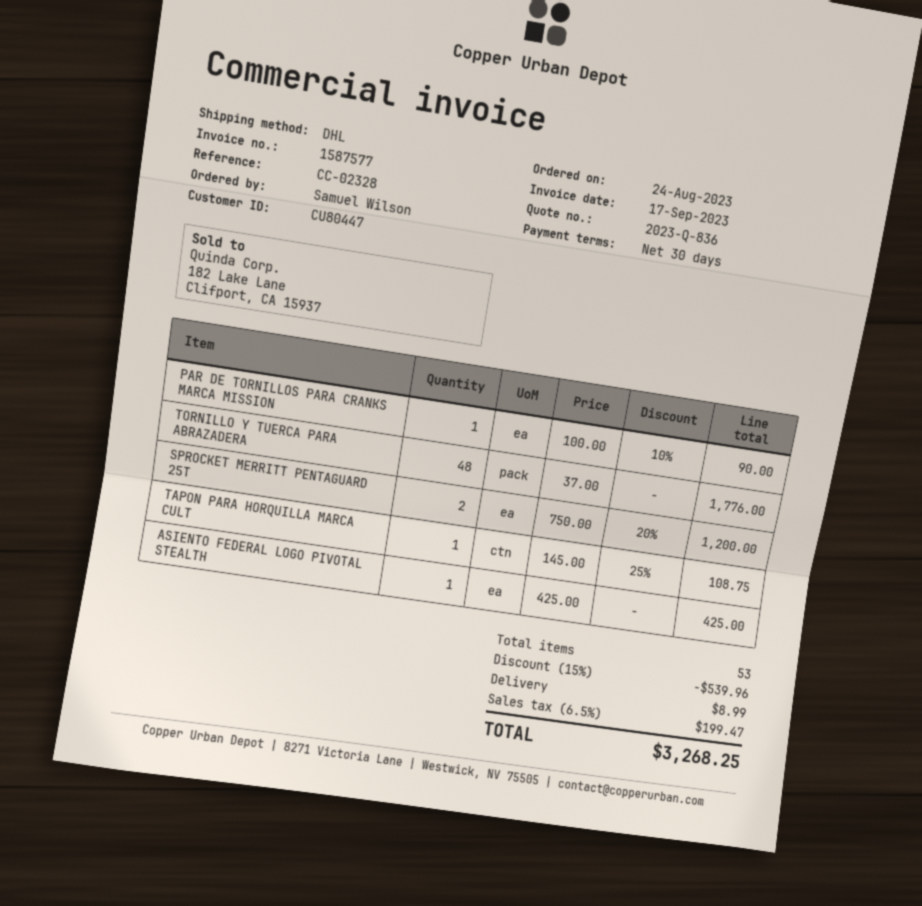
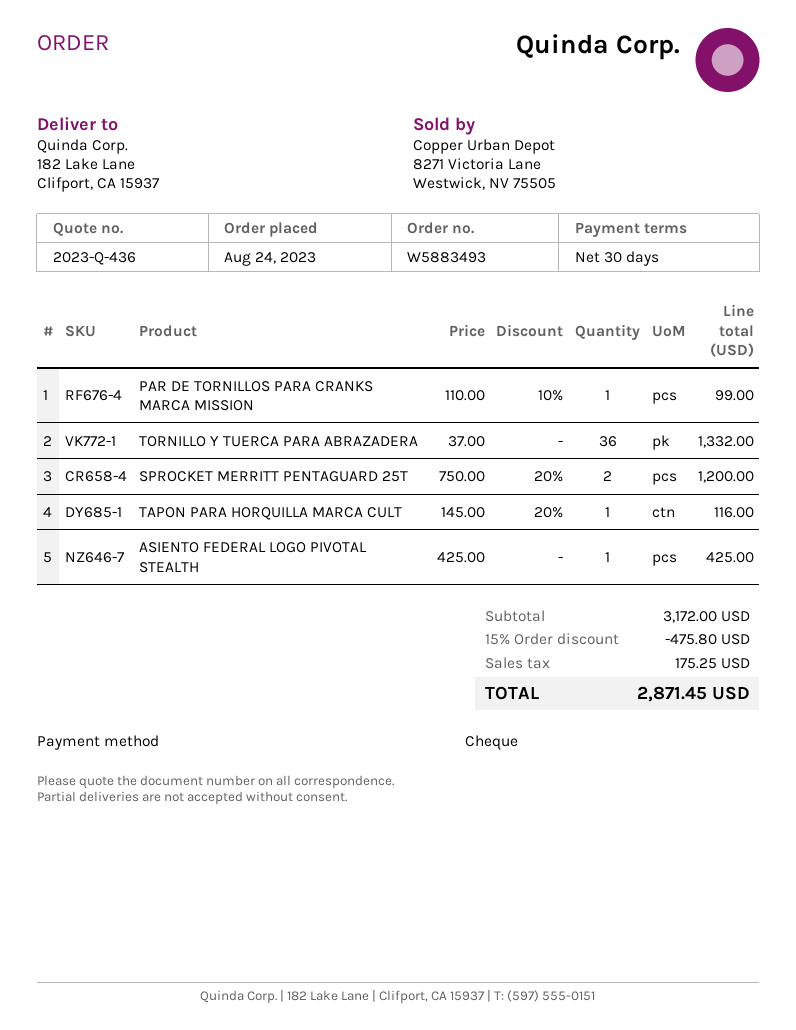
quote number: 2023-Q-836 -> 2023-Q-436
PAR DE TORNILLOS PARA CRANKS MARCA MISSION: 1 x 100.00 - 10% = 90.00 -> 1 x 110.00 - 10% = 99.00
TORNILLO Y TUERCA PARA ABRAZADERA: 48 x 37.00 = 1776.00 -> 36 x 37.00 = 1332.00
TAPON PARA HORQUILLA MARCA CULT: 1 x 145.00 - 25% = 108.75 -> 1 x 145.00 - 20% = 116.00
discount: 15% = 539.96 -> 15% = 475.80
shipping: 8.99 -> none
tax: 199.47 -> 175.25
total: 3268.25 -> 2871.45

